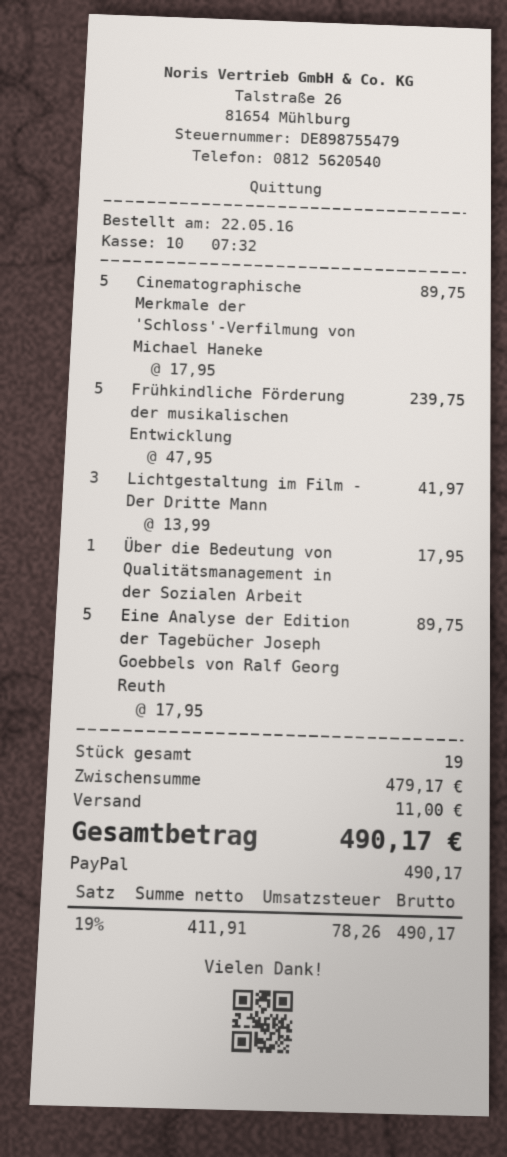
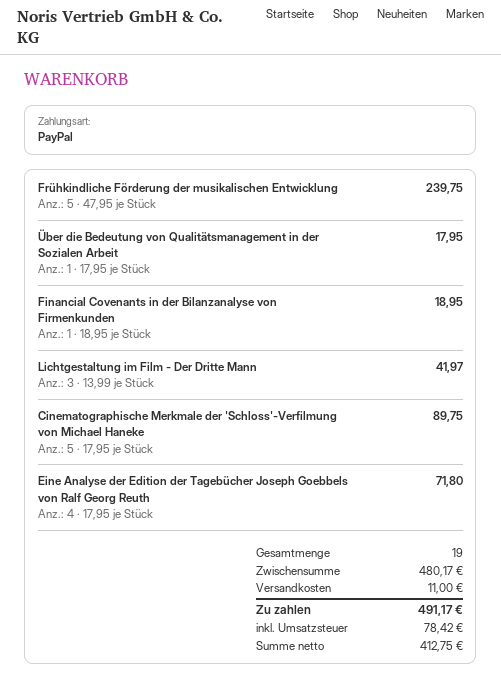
Eine Analyse der Edition der Tagebücher Joseph Goebbels von Ralf Georg Reuth: 5 x 17.95 = 89.75 -> 4 x 17.95 = 71.80
Financial Covenants in der Bilanzanalyse von Firmenkunden: none -> 1 x 18.95 = 18.95
subtotal: 479.17 -> 480.17
net: 411.91 -> 412.75
tax: 78.26 -> 78.42
total: 490.17 -> 491.17

